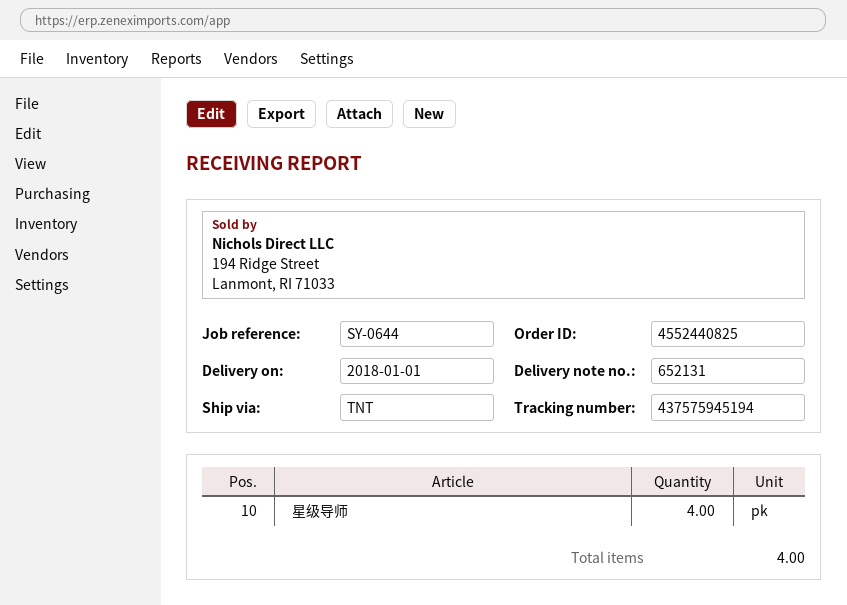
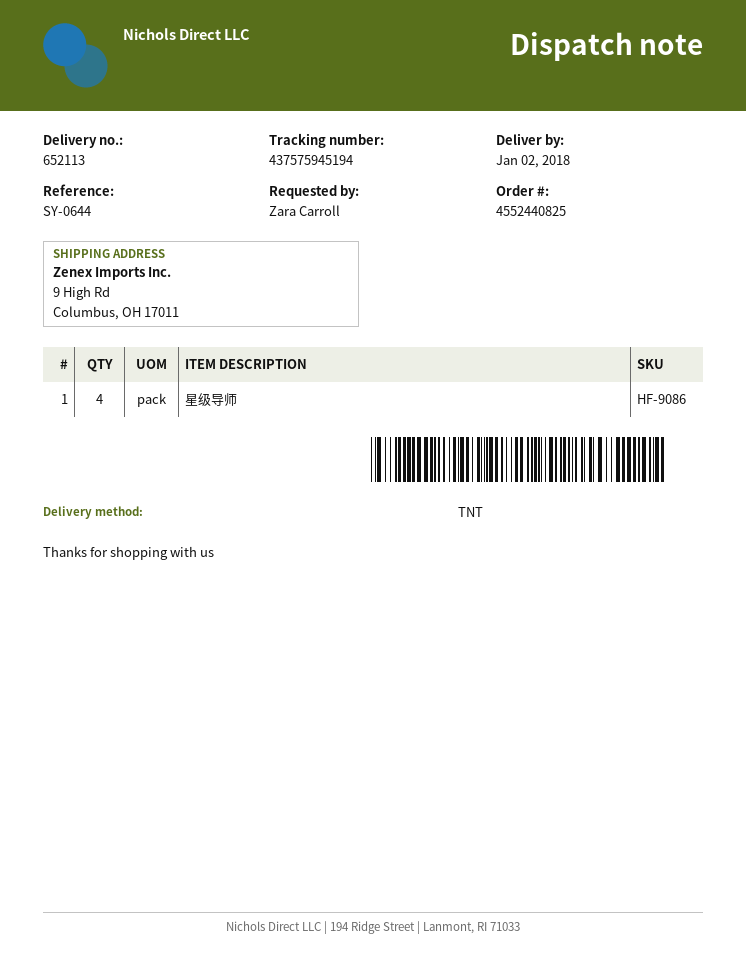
delivery note number: 652131 -> 652113
delivery date: 2018-01-01 -> 2018-01-02

